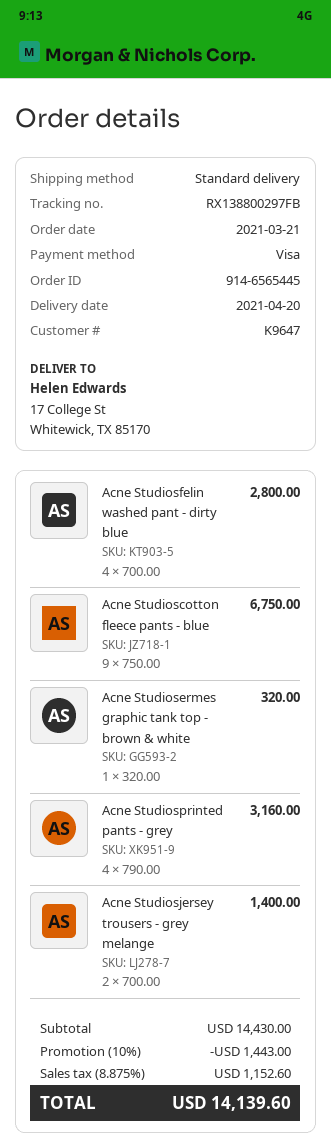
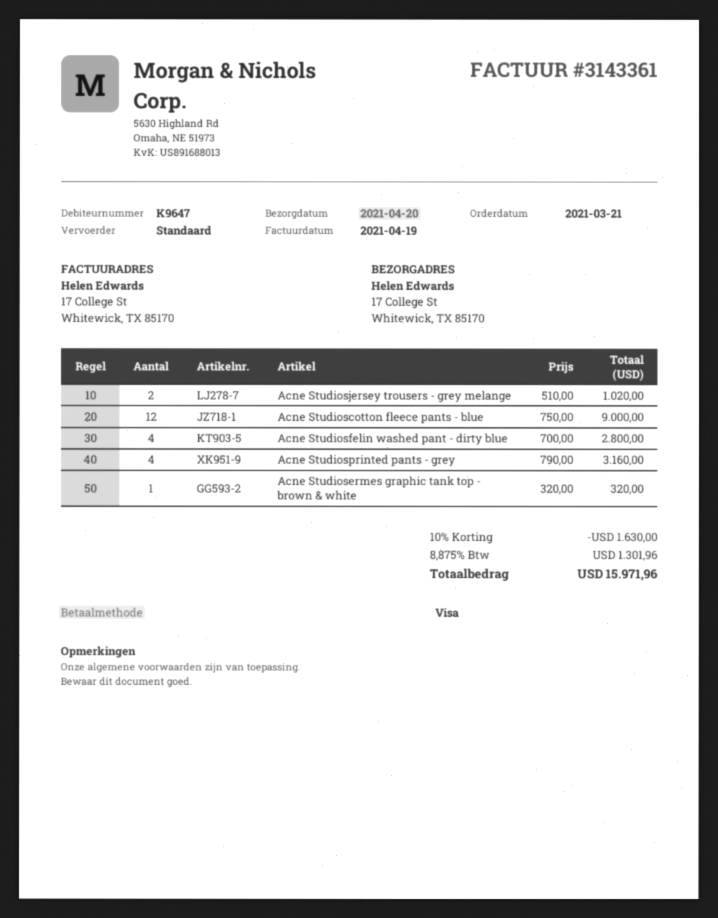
Acne Studioscotton fleece pants - blue: 9 x 750.00 = 6750.00 -> 12 x 750.00 = 9000.00
Acne Studiosjersey trousers - grey melange: 2 x 700.00 = 1400.00 -> 2 x 510.00 = 1020.00
discount: 10% = 1443.00 -> 10% = 1630.00
tax: 8.875% = 1152.60 -> 8.875% = 1301.96
total: 14139.60 -> 15971.96

